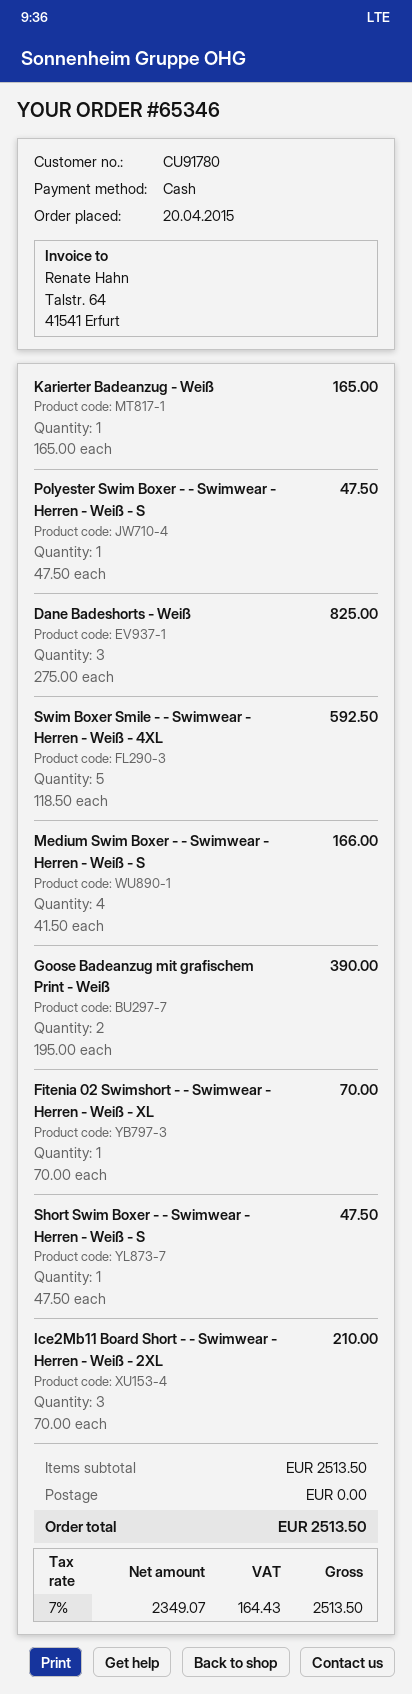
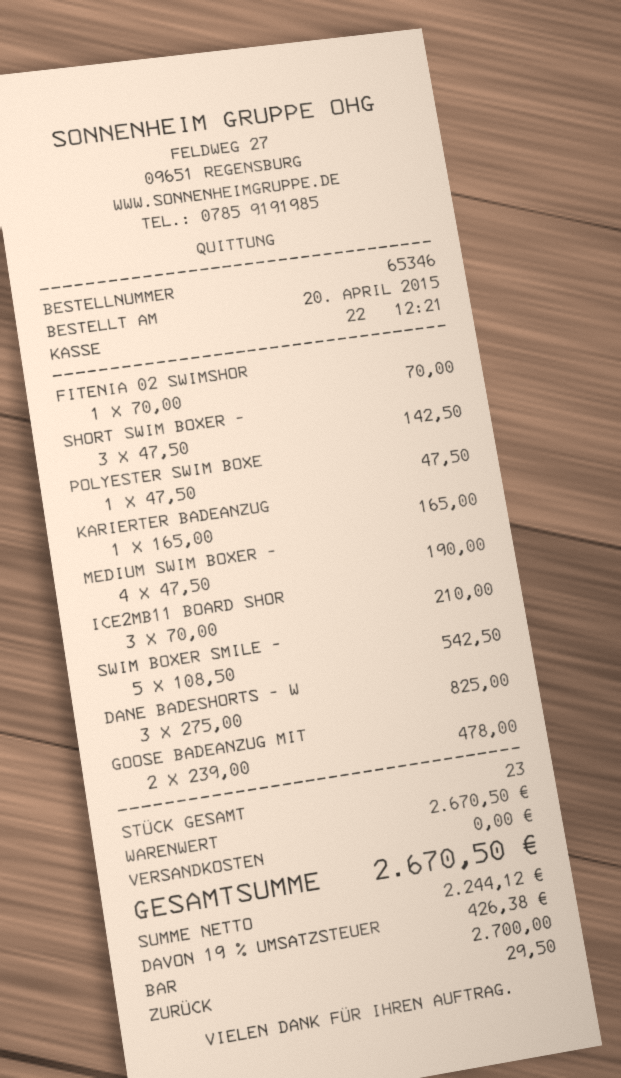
Swim Boxer Smile - - Swimwear - Herren - Weiß - 4XL: 5 x 118.50 = 592.50 -> 5 x 108.50 = 542.50
Medium Swim Boxer - - Swimwear - Herren - Weiß - S: 4 x 41.50 = 166.00 -> 4 x 47.50 = 190.00
Goose Badeanzug mit grafischem Print - Weiß: 2 x 195.00 = 390.00 -> 2 x 239.00 = 478.00
Short Swim Boxer - - Swimwear - Herren - Weiß - S: 1 x 47.50 = 47.50 -> 3 x 47.50 = 142.50
subtotal: 2513.50 -> 2670.50
net: 2349.07 -> 2244.12
tax: 7% = 164.43 -> 19% = 426.38
total: 2513.50 -> 2670.50

